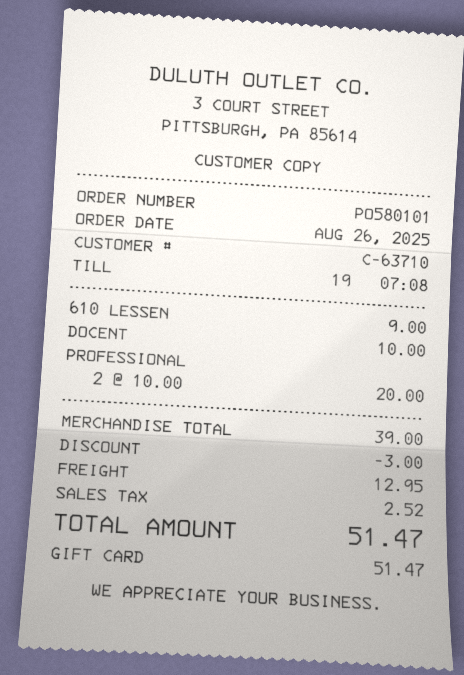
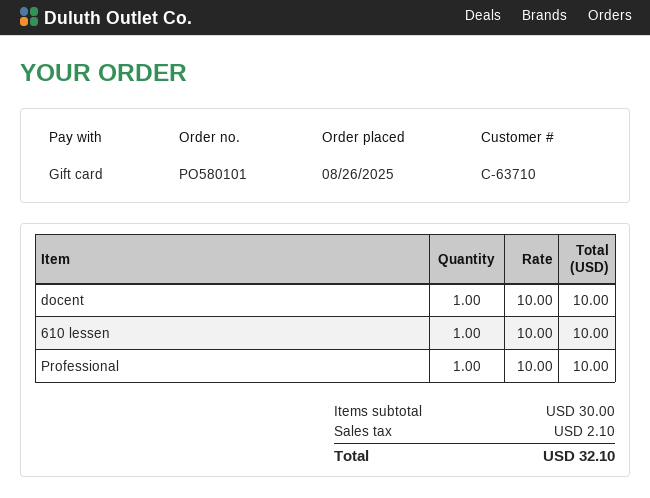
610 LESSEN: 1 x 9.00 = 9.00 -> 1 x 10.00 = 10.00
PROFESSIONAL: 2 x 10.00 = 20.00 -> 1 x 10.00 = 10.00
subtotal: 39.00 -> 30.00
discount: 3.00 -> none
shipping: 12.95 -> none
tax: 2.52 -> 2.10
total: 51.47 -> 32.10

